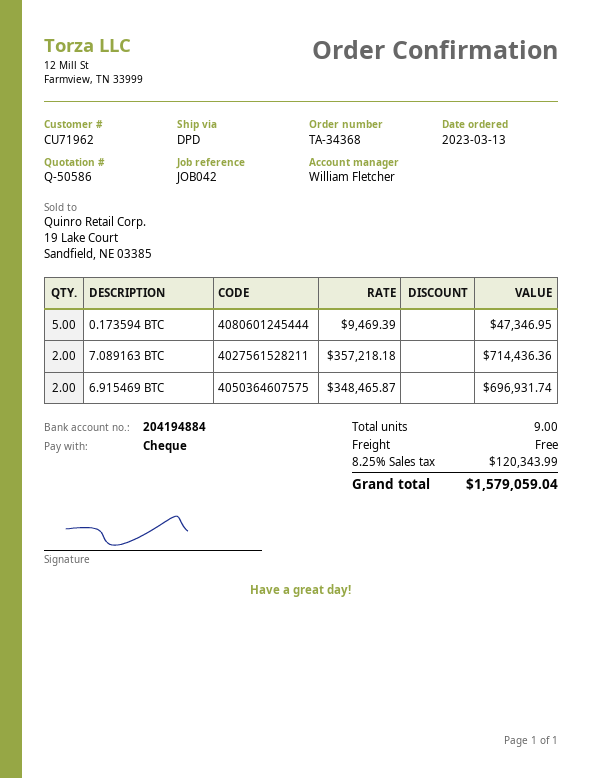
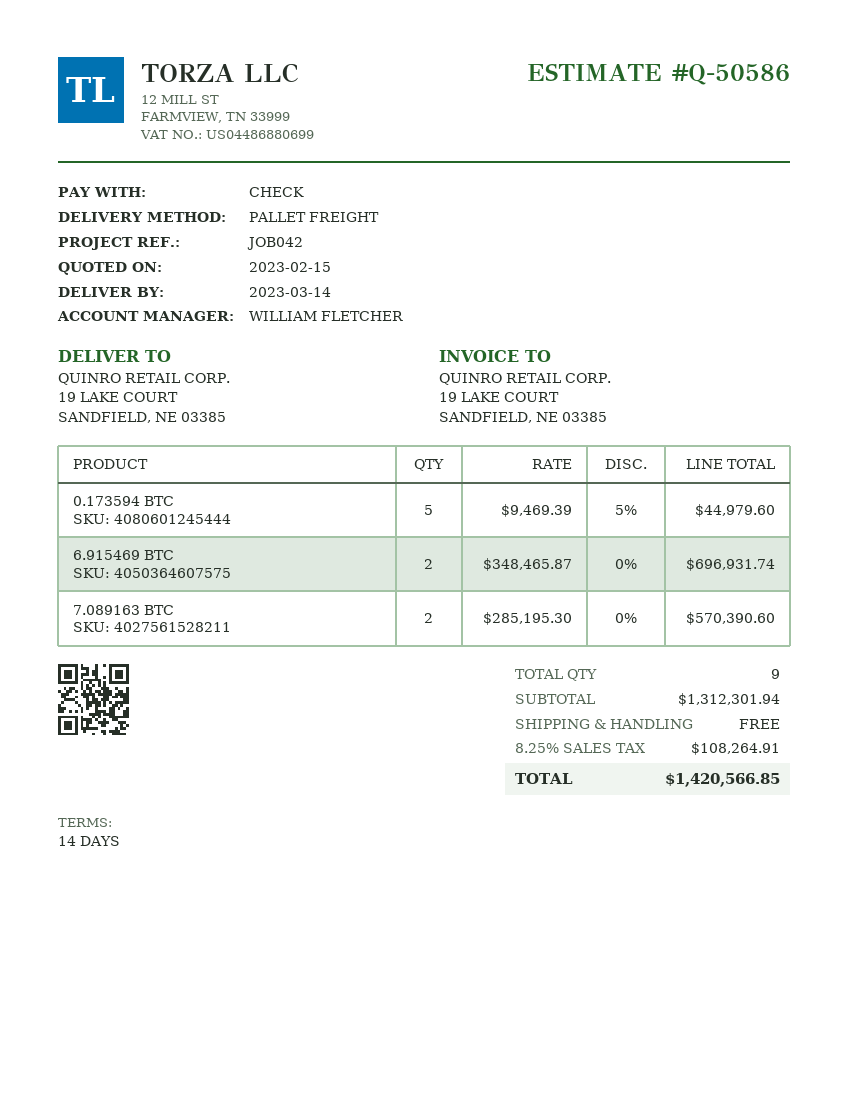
shipping method: DPD -> pallet freight
0.173594 BTC: 5 x 9469.39 = 47346.95 -> 5 x 9469.39 - 5% = 44979.60
7.089163 BTC: 2 x 357218.18 = 714436.36 -> 2 x 285195.30 = 570390.60
tax: 8.25% = 120343.99 -> 8.25% = 108264.91
total: 1579059.04 -> 1420566.85

